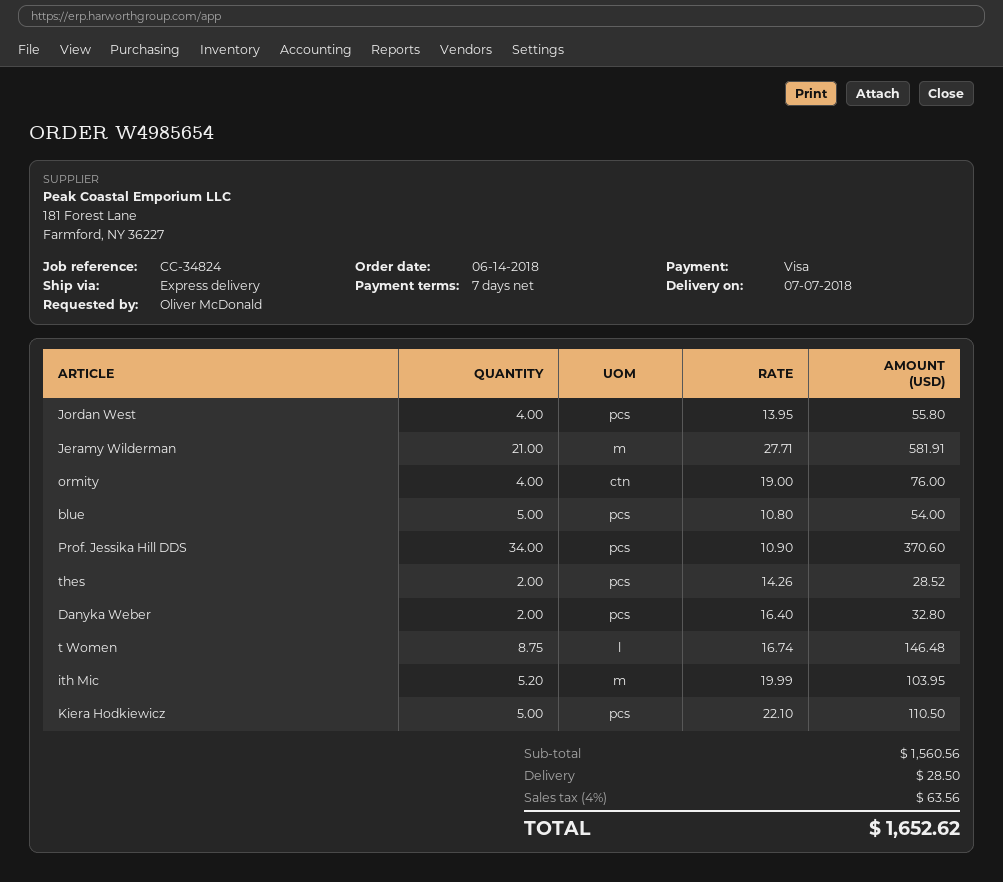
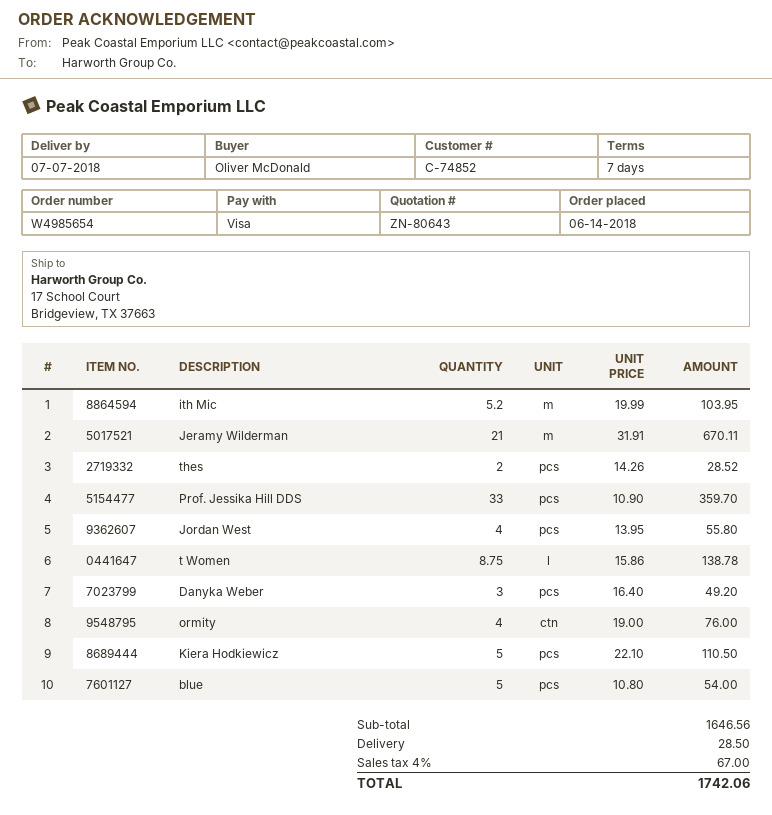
Jeramy Wilderman: 21 x 27.71 = 581.91 -> 21 x 31.91 = 670.11
Prof. Jessika Hill DDS: 34 x 10.90 = 370.60 -> 33 x 10.90 = 359.70
Danyka Weber: 2 x 16.40 = 32.80 -> 3 x 16.40 = 49.20
t Women: 8.75 x 16.74 = 146.48 -> 8.75 x 15.86 = 138.78
subtotal: 1560.56 -> 1646.56
tax: 4% = 63.56 -> 4% = 67.00
total: 1652.62 -> 1742.06

